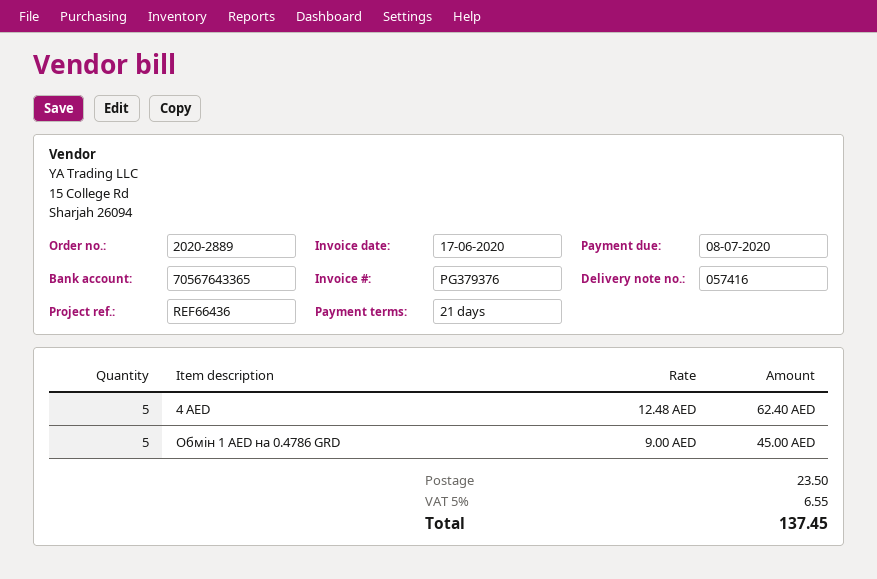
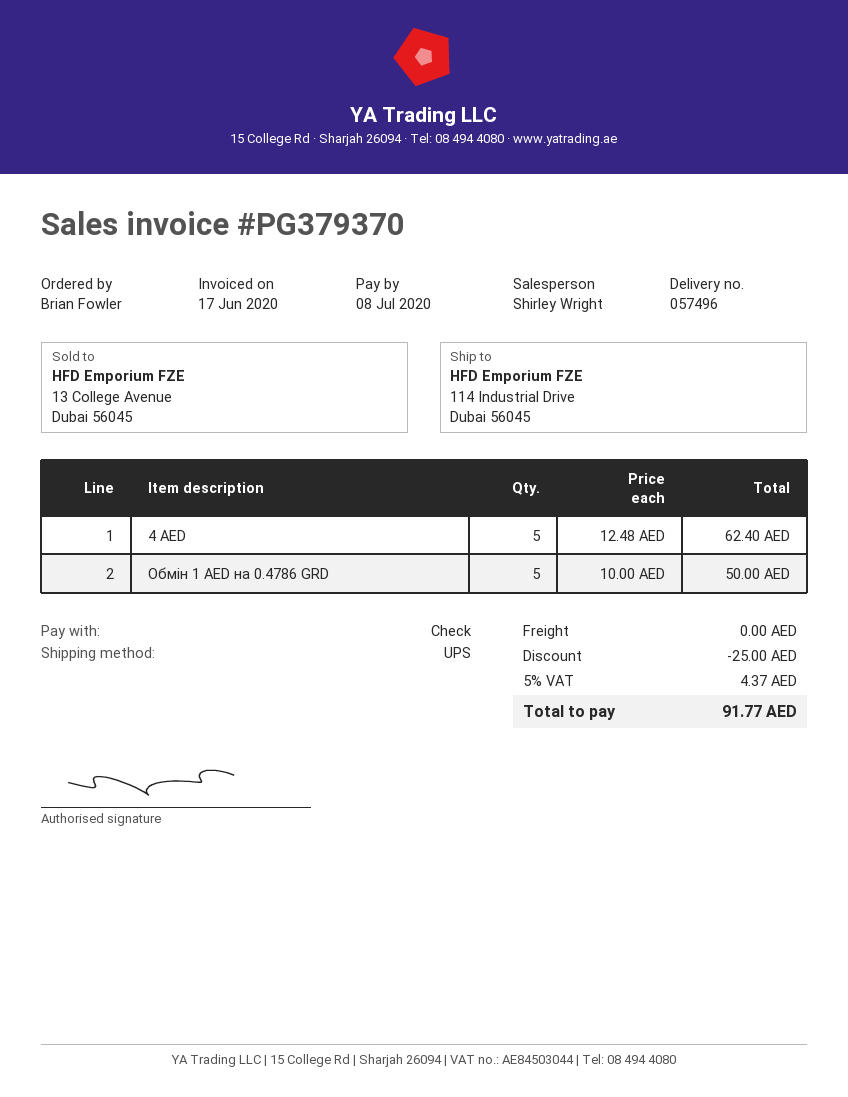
delivery note number: 057416 -> 057496
invoice number: PG379376 -> PG379370
Обмін 1 AED на 0.4786 GRD: 5 x 9.00 = 45.00 -> 5 x 10.00 = 50.00
discount: none -> 25.00
shipping: 23.50 -> 0.00
tax: 5% = 6.55 -> 5% = 4.37
total: 137.45 -> 91.77

